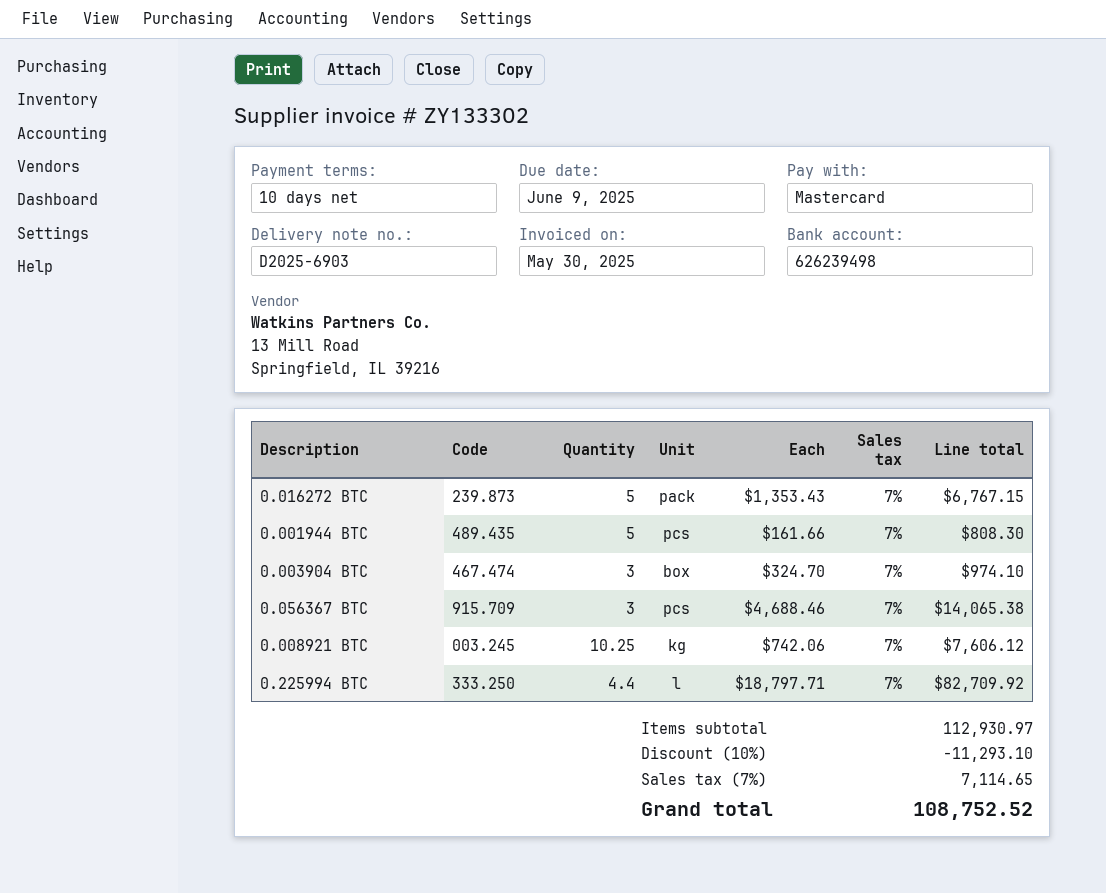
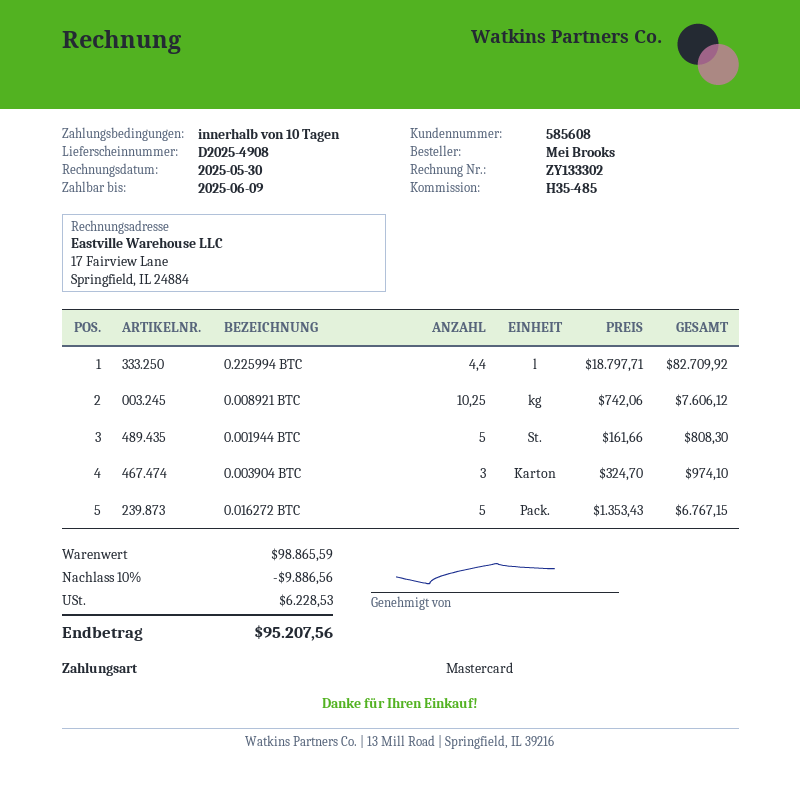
delivery note number: D2025-6903 -> D2025-4908
0.056367 BTC: 3 x 4688.46 = 14065.38 -> none
subtotal: 112930.97 -> 98865.59
discount: 10% = 11293.10 -> 10% = 9886.56
tax: 7114.65 -> 6228.53
total: 108752.52 -> 95207.56

